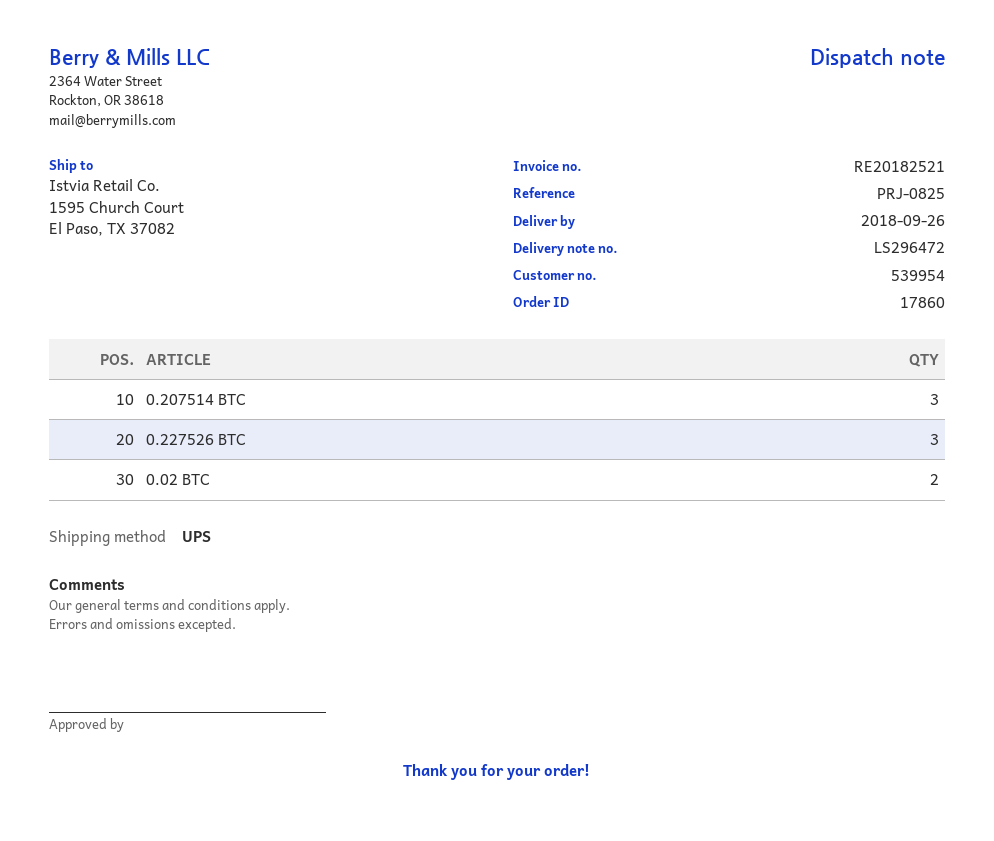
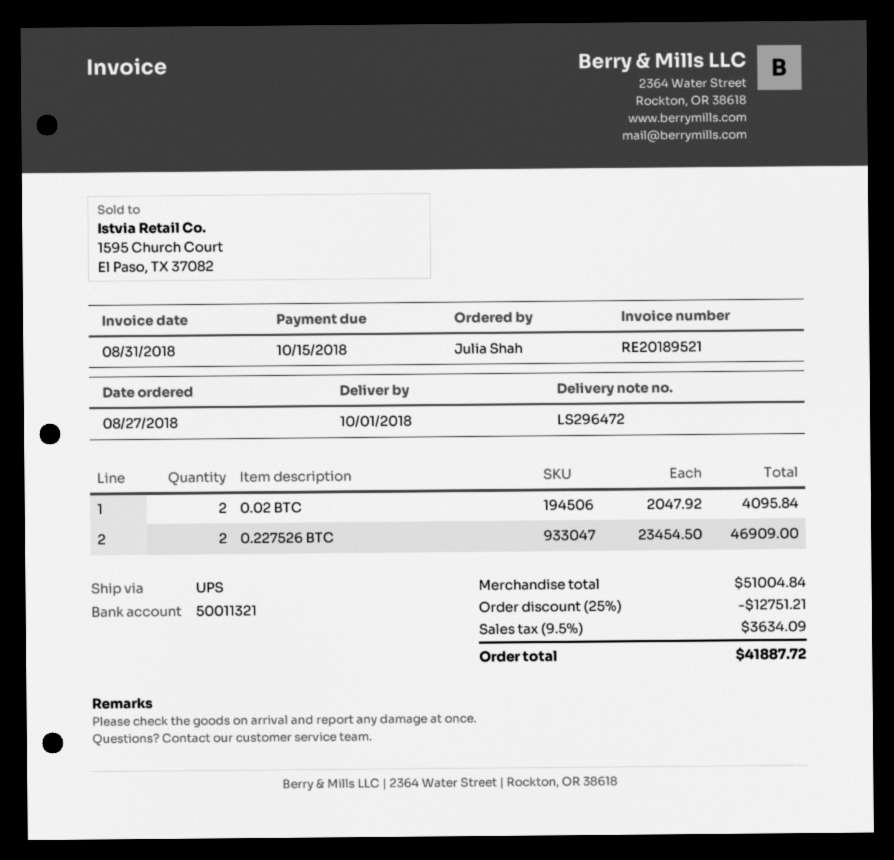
delivery date: 2018-09-26 -> 2018-10-01
invoice number: RE20182521 -> RE20189521
0.207514 BTC: 3 -> none
0.227526 BTC: 3 -> 2

